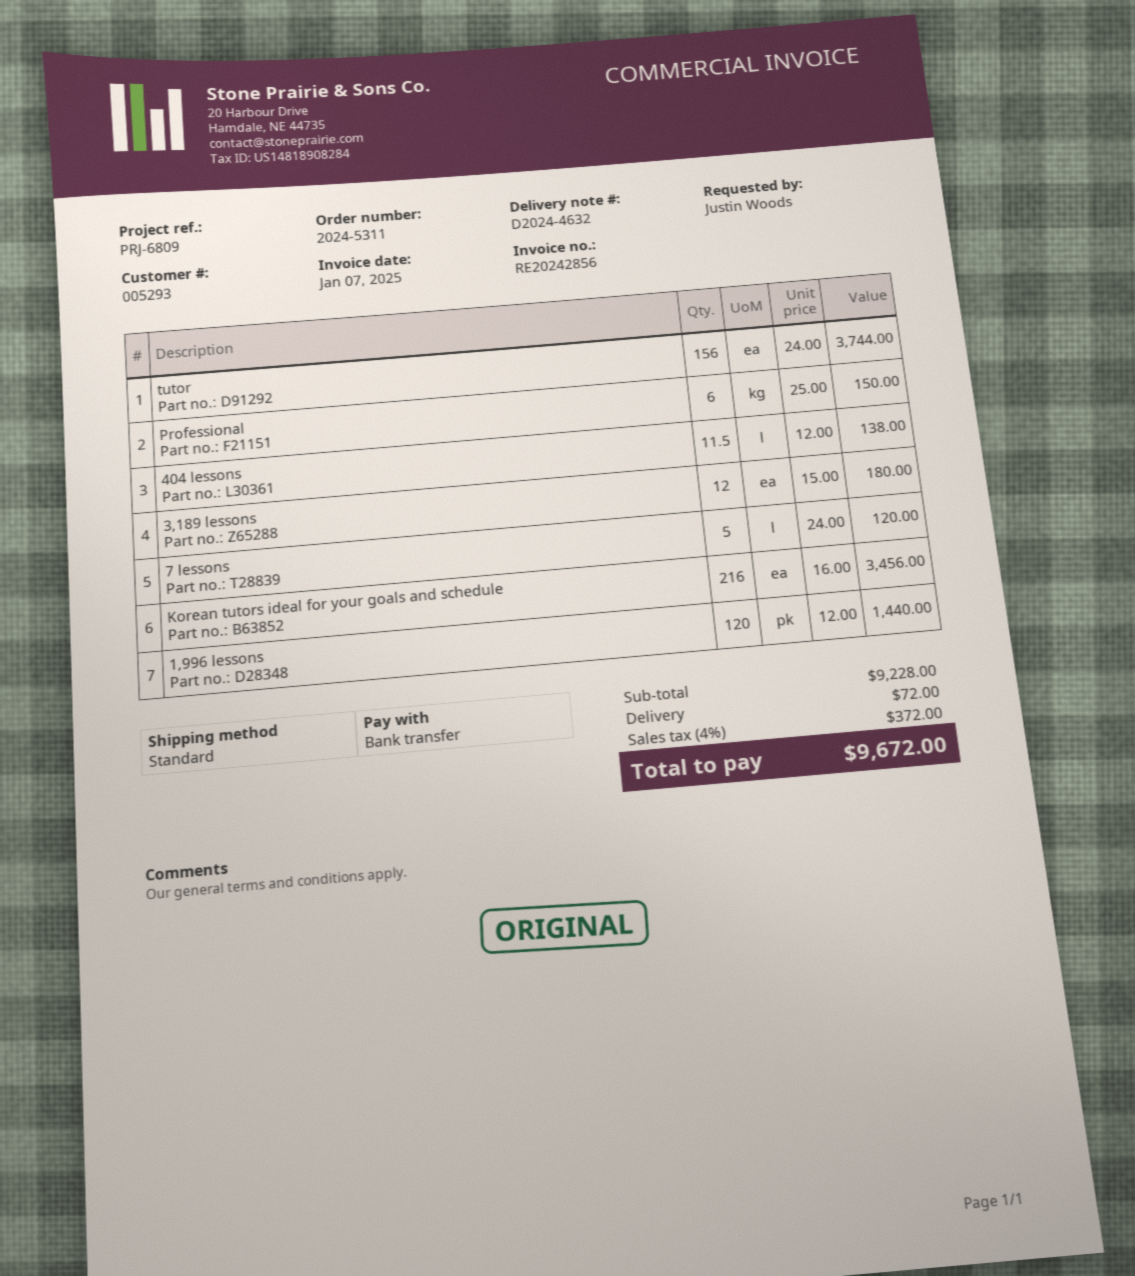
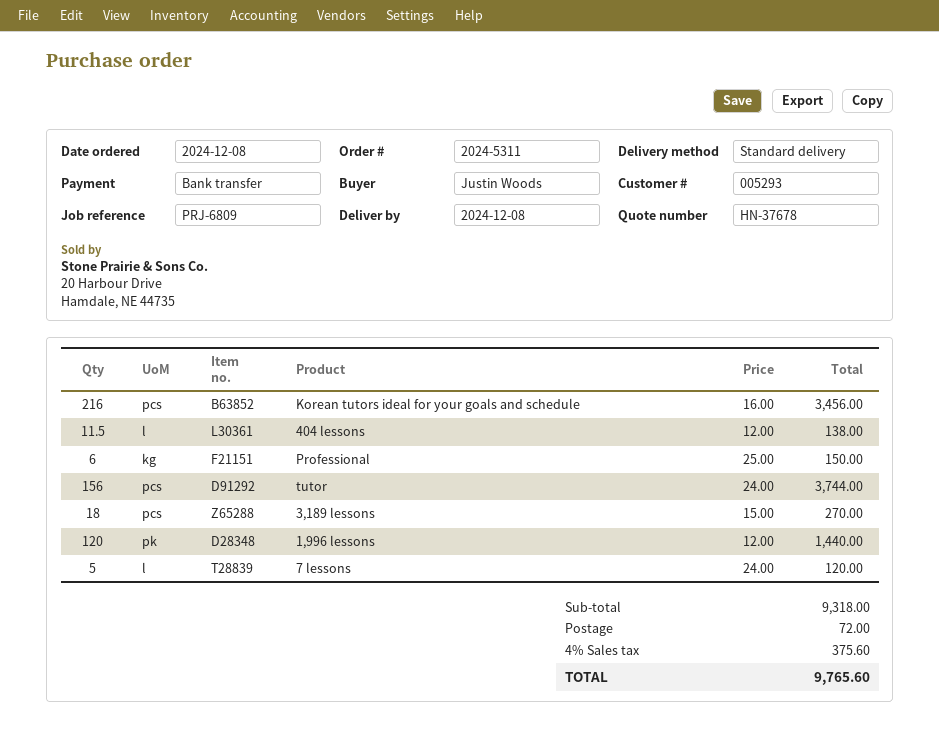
3,189 lessons: 12 x 15.00 = 180.00 -> 18 x 15.00 = 270.00
subtotal: 9228.00 -> 9318.00
tax: 4% = 372.00 -> 4% = 375.60
total: 9672.00 -> 9765.60

